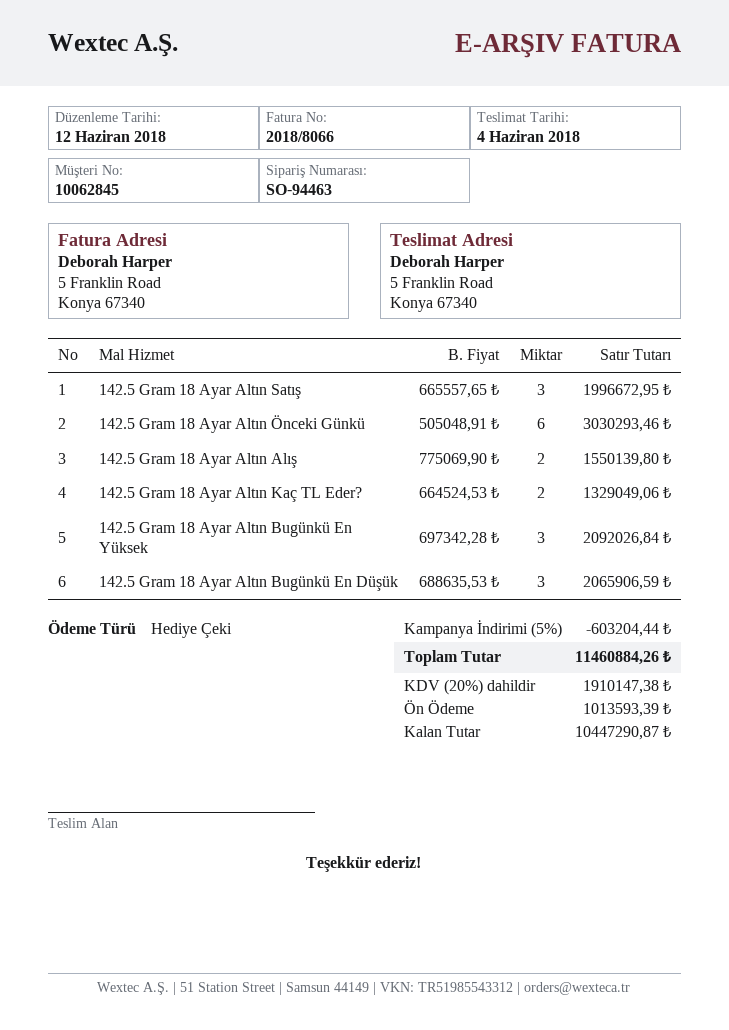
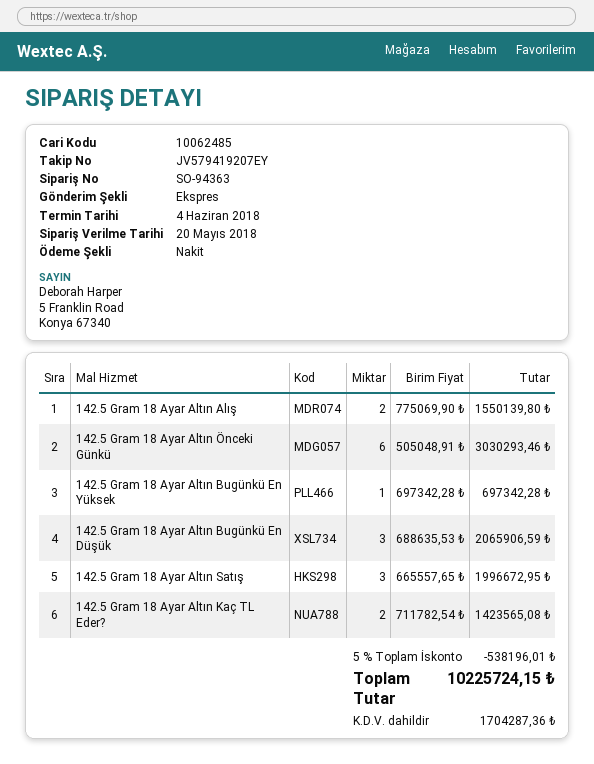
order number: SO-94463 -> SO-94363
customer number: 10062845 -> 10062485
payment method: gift card -> cash
142.5 Gram 18 Ayar Altın Kaç TL Eder?: 2 x 664524.53 = 1329049.06 -> 2 x 711782.54 = 1423565.08
142.5 Gram 18 Ayar Altın Bugünkü En Yüksek: 3 x 697342.28 = 2092026.84 -> 1 x 697342.28 = 697342.28
discount: 5% = 603204.44 -> 5% = 538196.01
tax: 1910147.38 -> 1704287.36
total: 11460884.26 -> 10225724.15

